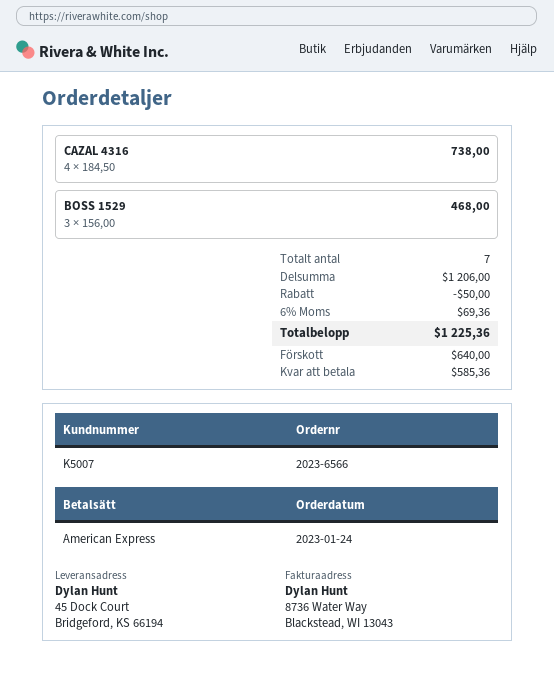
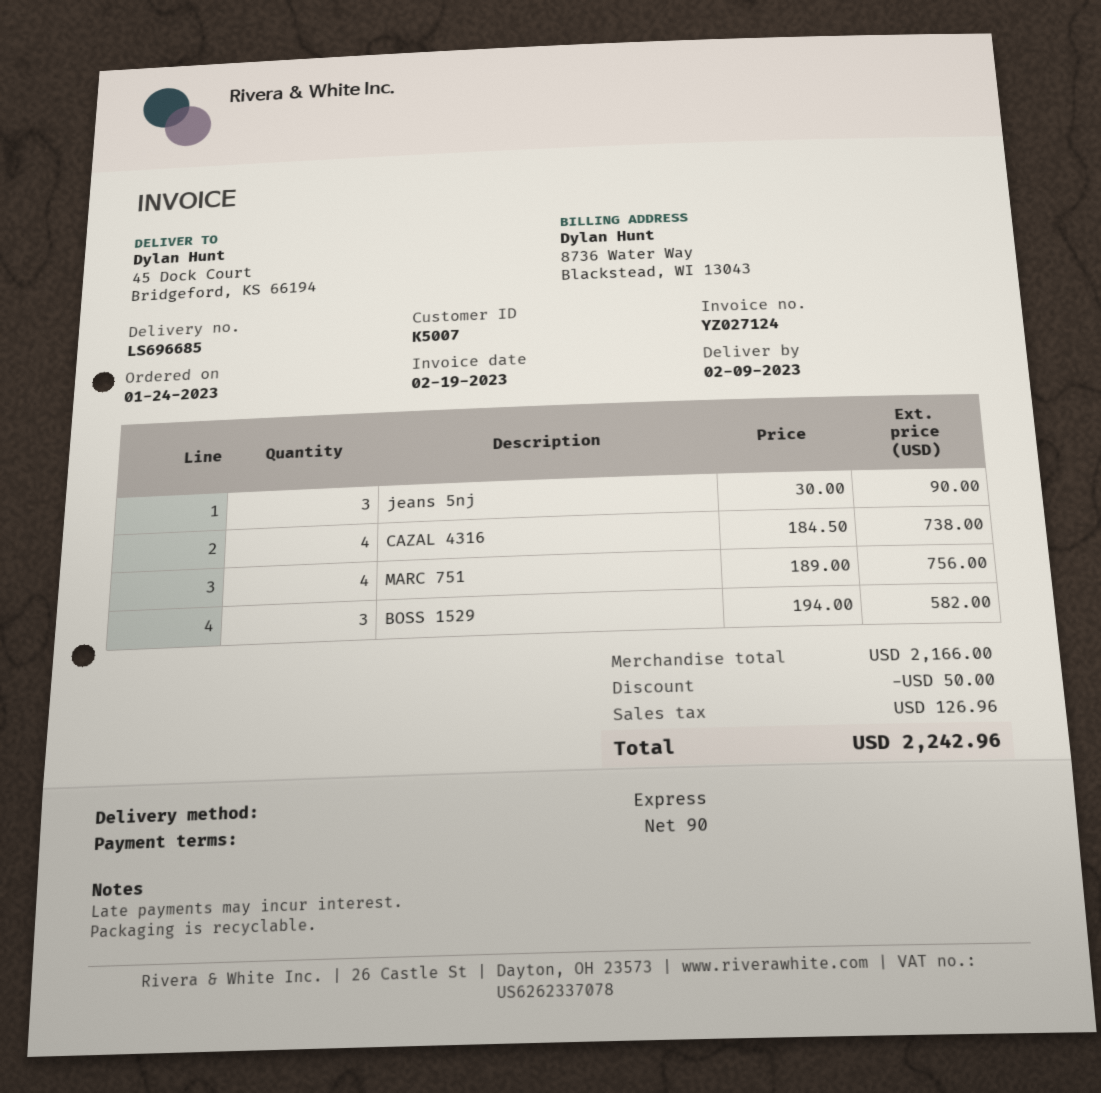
BOSS 1529: 3 x 156.00 = 468.00 -> 3 x 194.00 = 582.00
jeans 5nj: none -> 3 x 30.00 = 90.00
MARC 751: none -> 4 x 189.00 = 756.00
subtotal: 1206.00 -> 2166.00
tax: 69.36 -> 126.96
total: 1225.36 -> 2242.96

